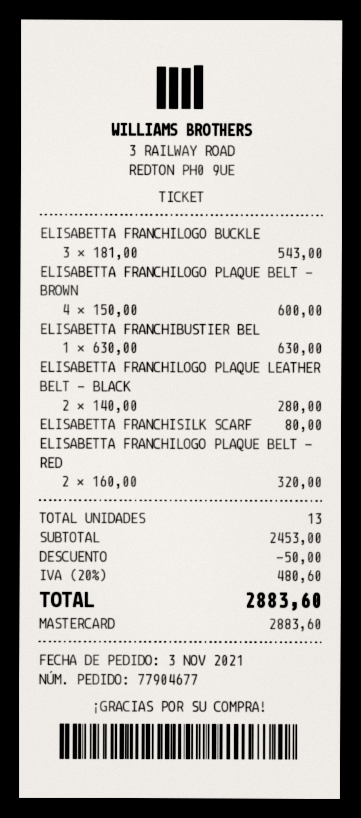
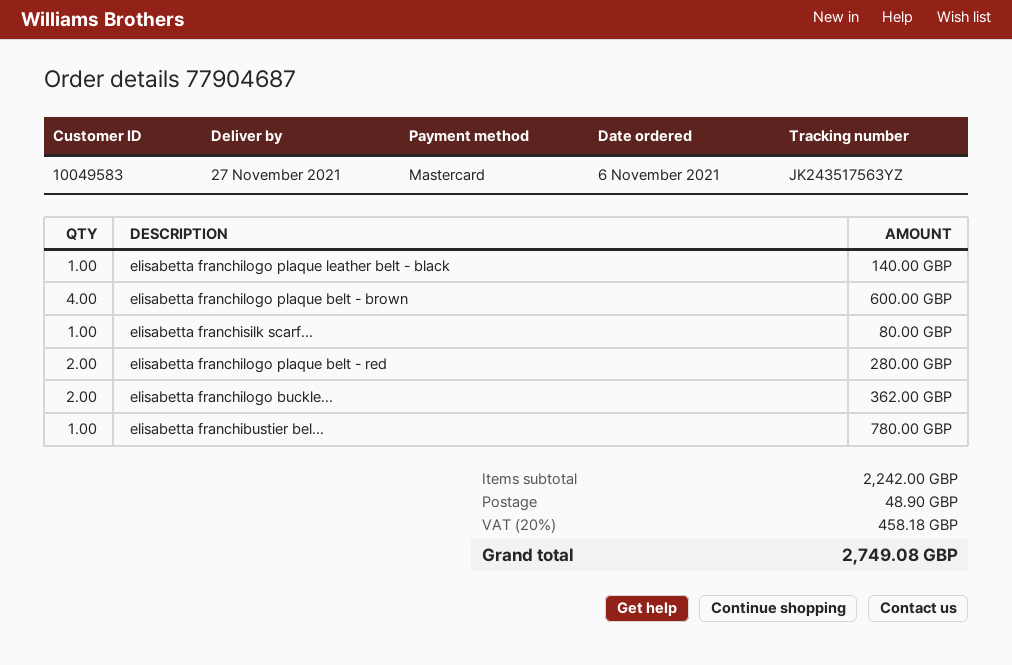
order number: 77904677 -> 77904687
order date: 2021-11-03 -> 2021-11-06
ELISABETTA FRANCHILOGO BUCKLE: 3 for 543.00 -> 2 for 362.00
ELISABETTA FRANCHIBUSTIER BEL: 1 for 630.00 -> 1 for 780.00
ELISABETTA FRANCHILOGO PLAQUE LEATHER BELT - BLACK: 2 for 280.00 -> 1 for 140.00
ELISABETTA FRANCHILOGO PLAQUE BELT - RED: 2 for 320.00 -> 2 for 280.00
subtotal: 2453.00 -> 2242.00
discount: 50.00 -> none
shipping: none -> 48.90
tax: 20% = 480.60 -> 20% = 458.18
total: 2883.60 -> 2749.08

